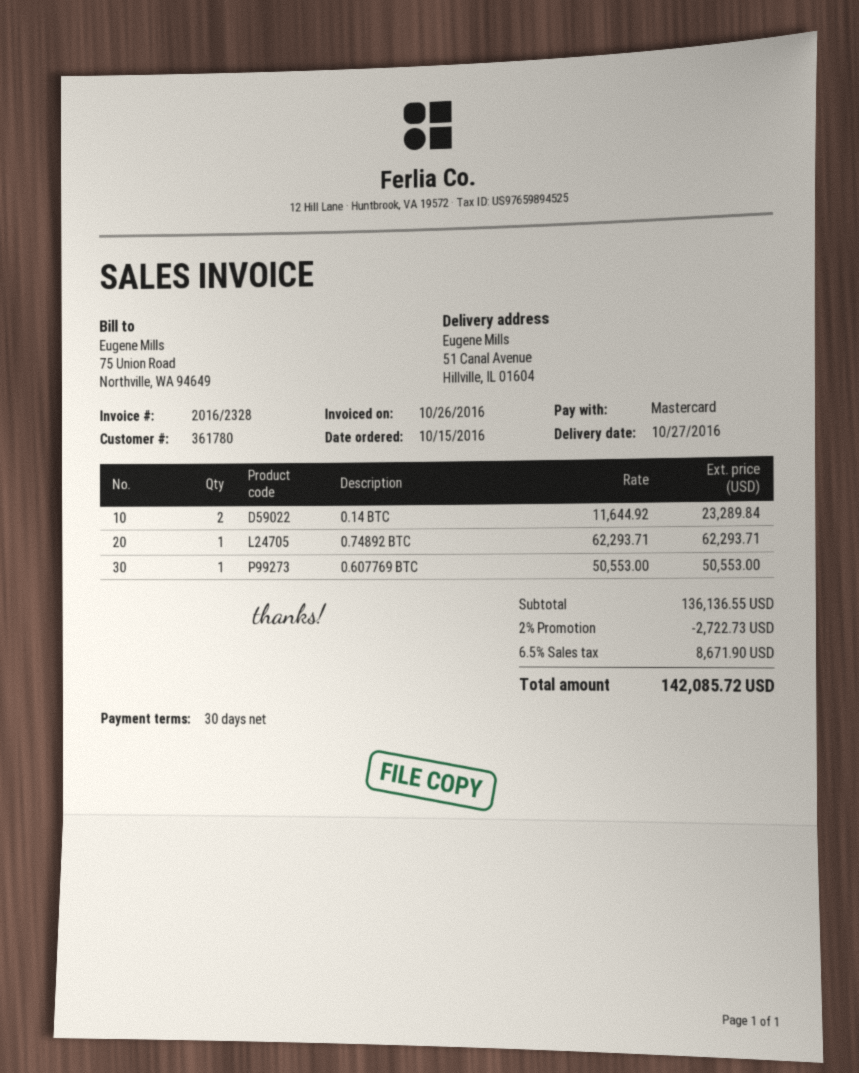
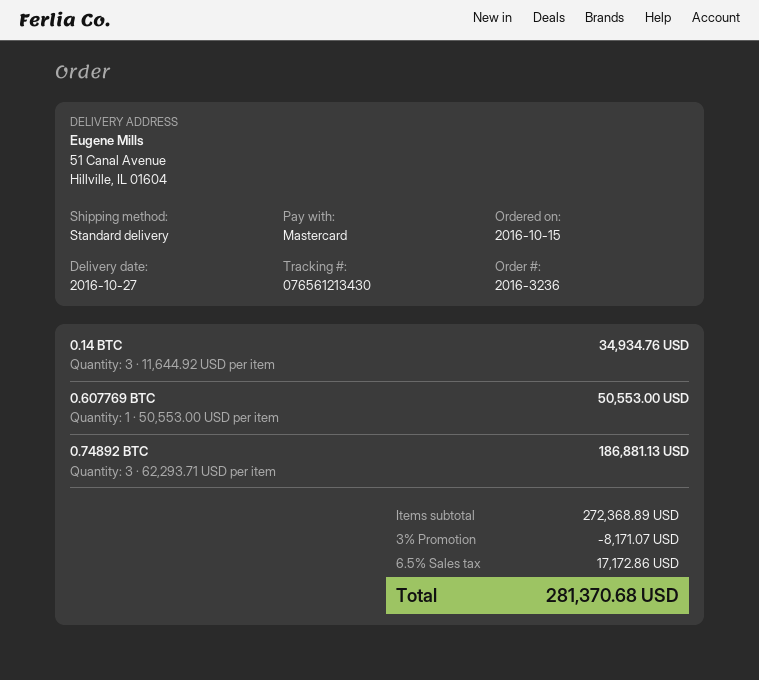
0.14 BTC: 2 x 11644.92 = 23289.84 -> 3 x 11644.92 = 34934.76
0.74892 BTC: 1 x 62293.71 = 62293.71 -> 3 x 62293.71 = 186881.13
subtotal: 136136.55 -> 272368.89
discount: 2% = 2722.73 -> 3% = 8171.07
tax: 6.5% = 8671.90 -> 6.5% = 17172.86
total: 142085.72 -> 281370.68

